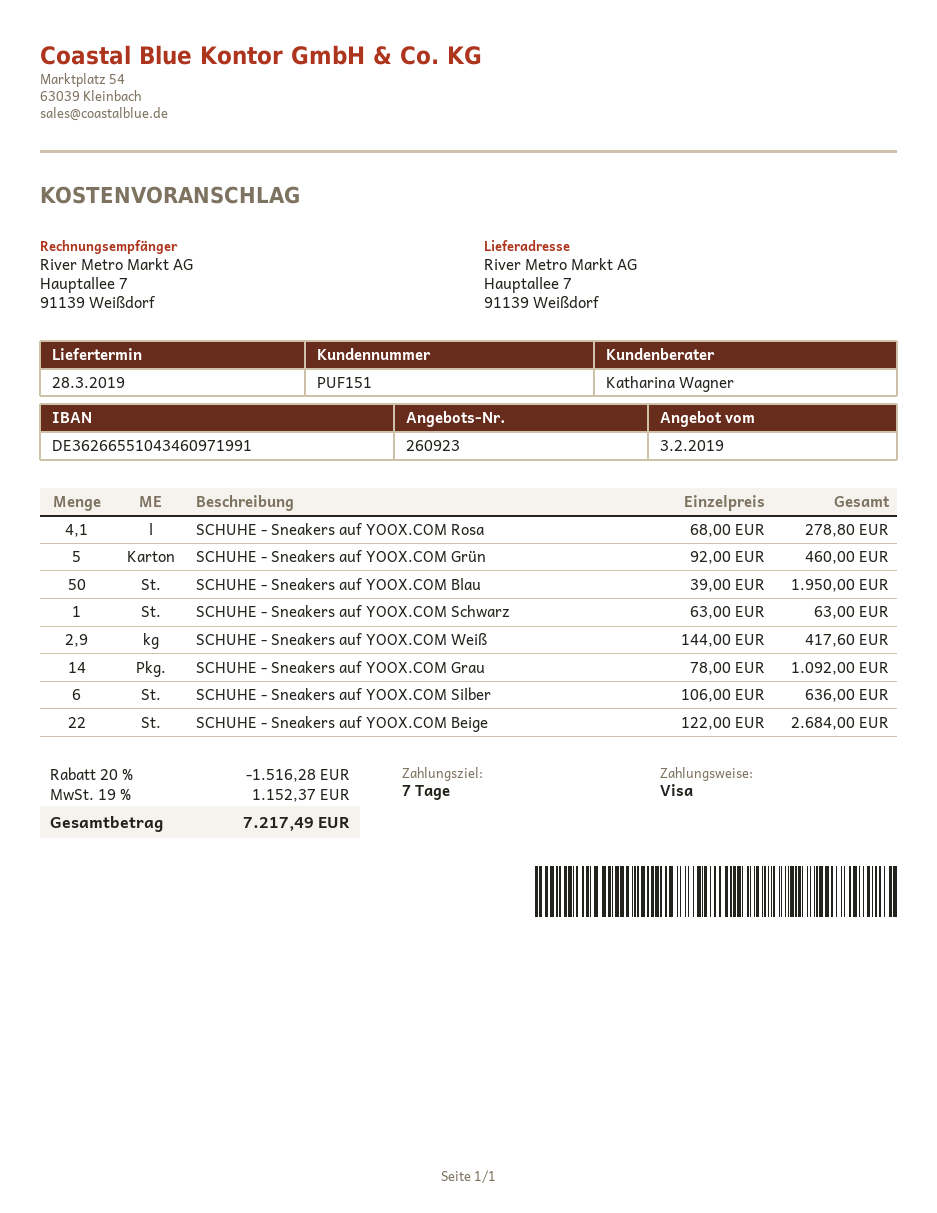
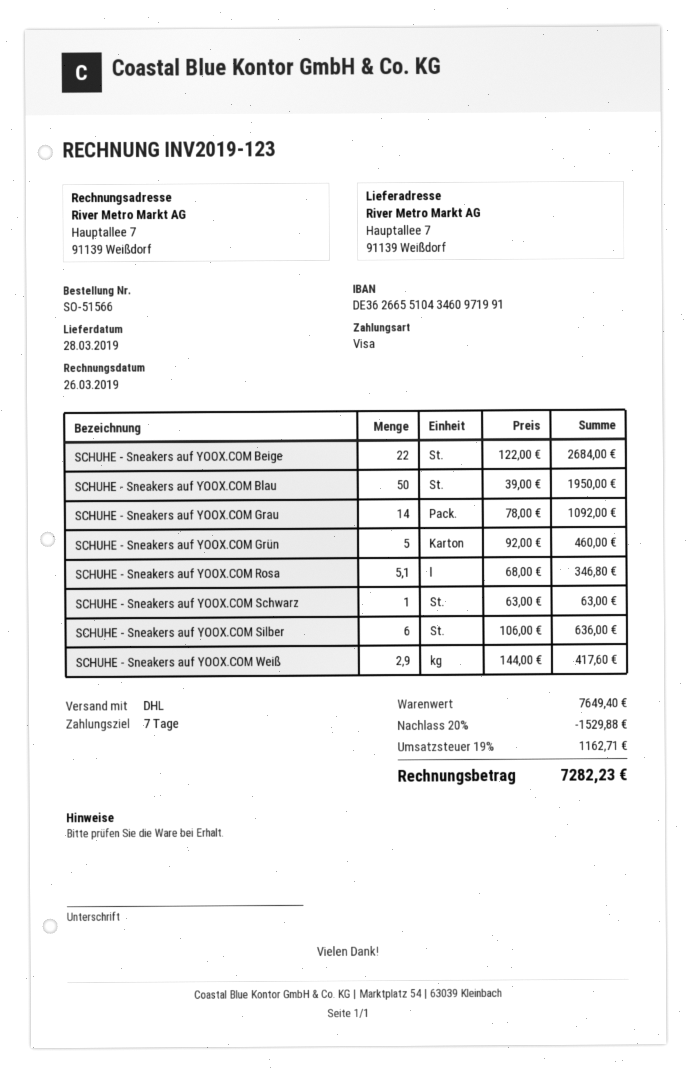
SCHUHE - Sneakers auf YOOX.COM Rosa: 4.1 x 68.00 = 278.80 -> 5.1 x 68.00 = 346.80
discount: 20% = 1516.28 -> 20% = 1529.88
tax: 19% = 1152.37 -> 19% = 1162.71
total: 7217.49 -> 7282.23

